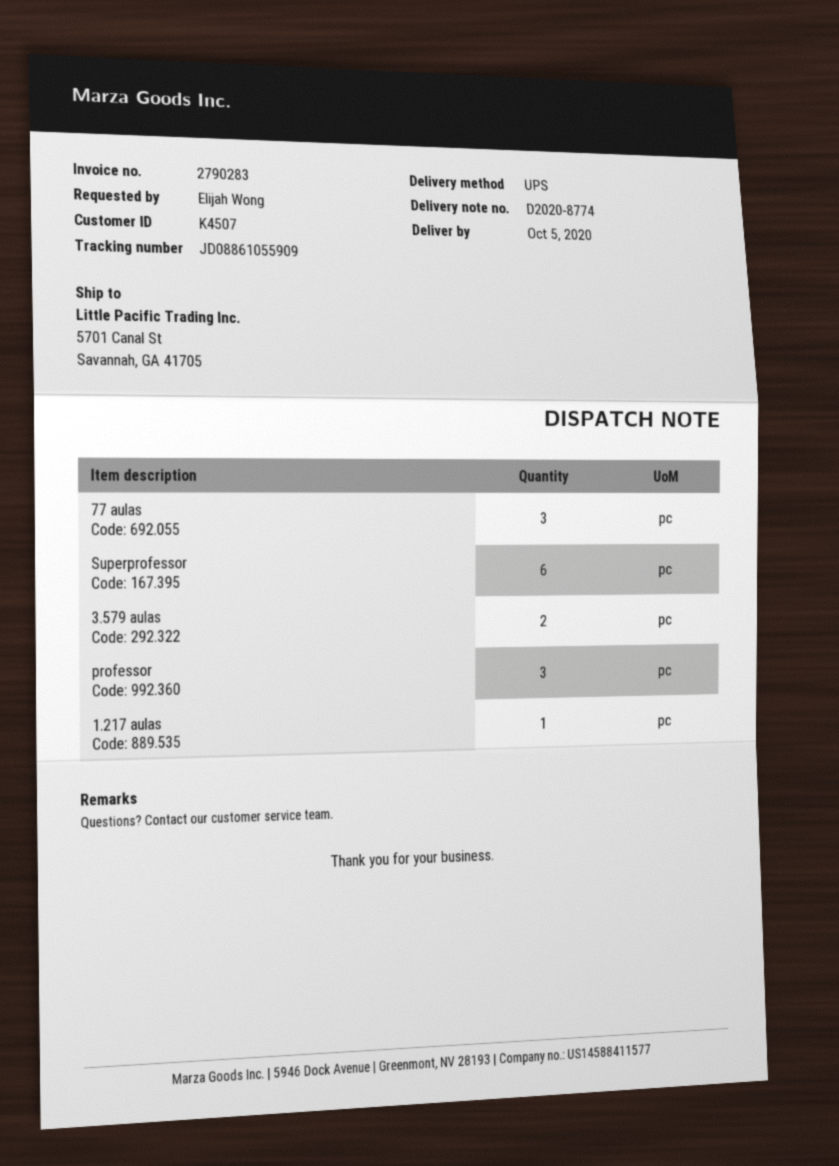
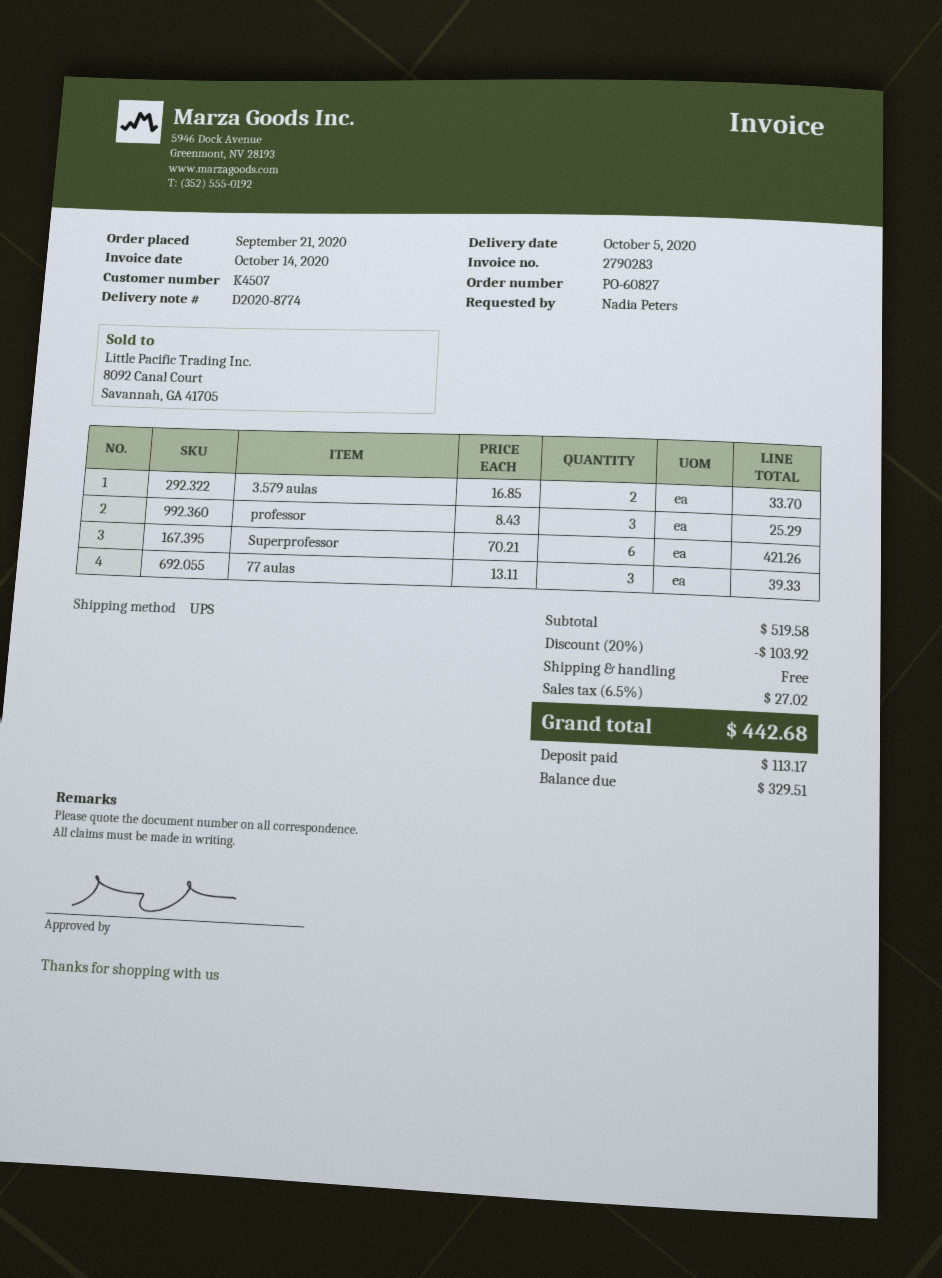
ordered by: Elijah Wong -> Nadia Peters
1.217 aulas: 1 -> none

